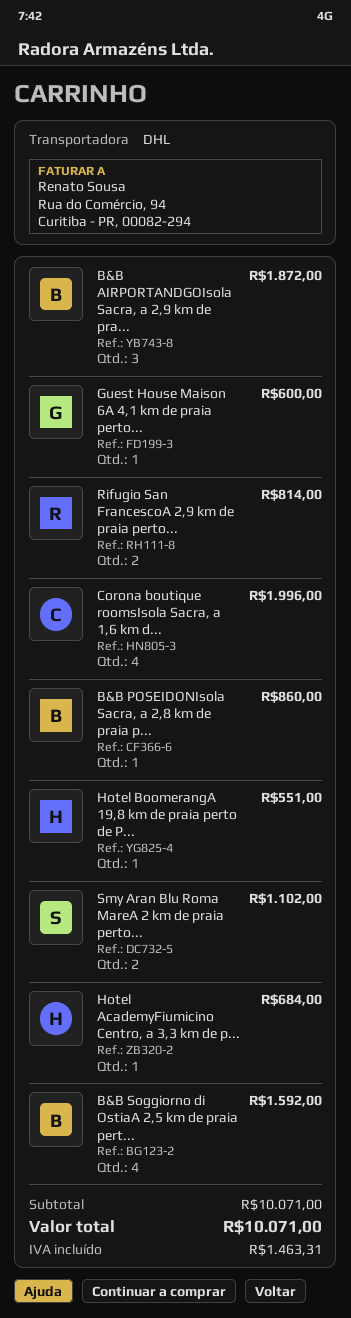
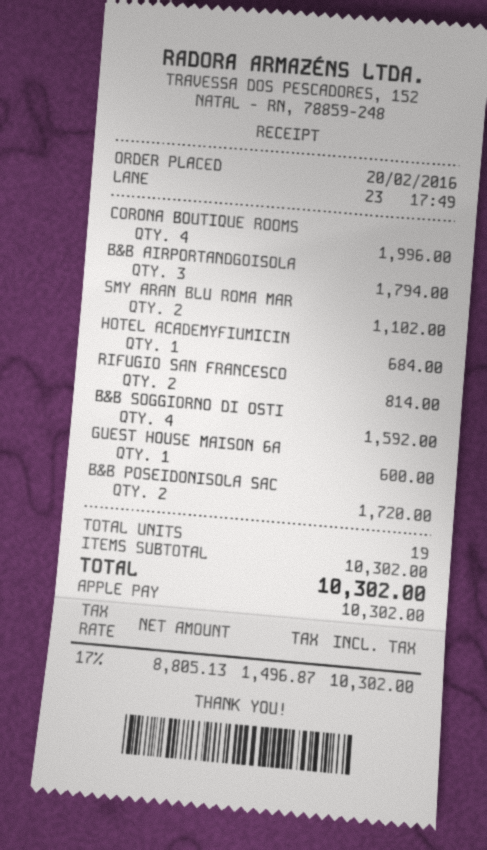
B&B AIRPORTANDGOIsola Sacra, a 2,9 km de pra...: 3 for 1872.00 -> 3 for 1794.00
B&B POSEIDONIsola Sacra, a 2,8 km de praia p...: 1 for 860.00 -> 2 for 1720.00
Hotel BoomerangA 19,8 km de praia perto de P...: 1 for 551.00 -> none
subtotal: 10071.00 -> 10302.00
tax: 1463.31 -> 1496.87
total: 10071.00 -> 10302.00

